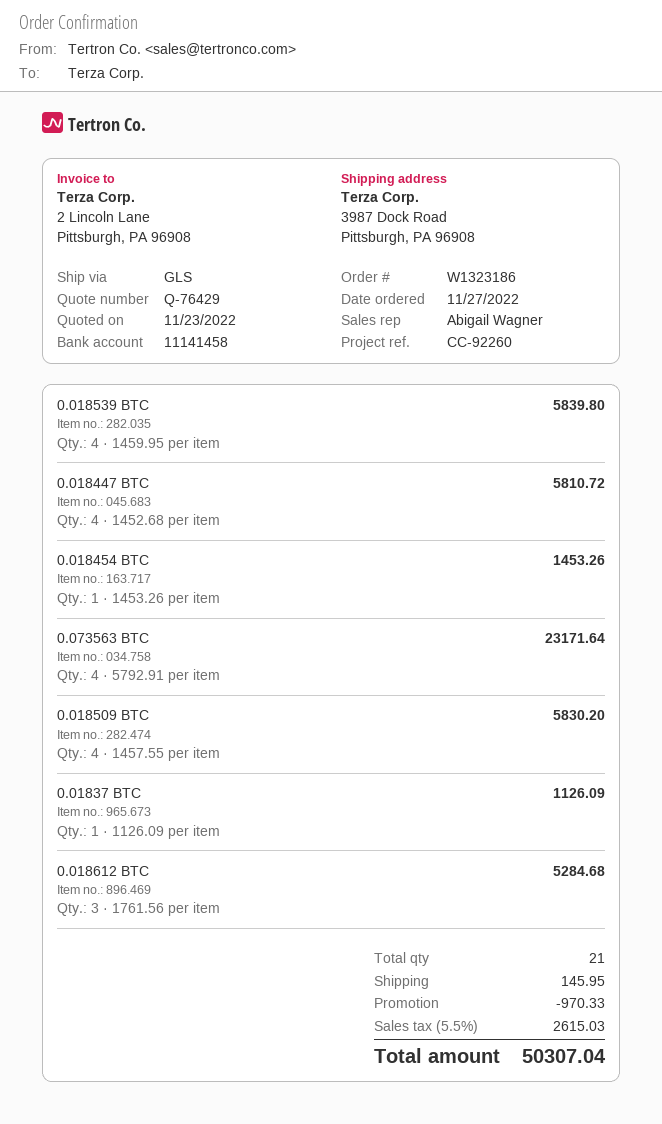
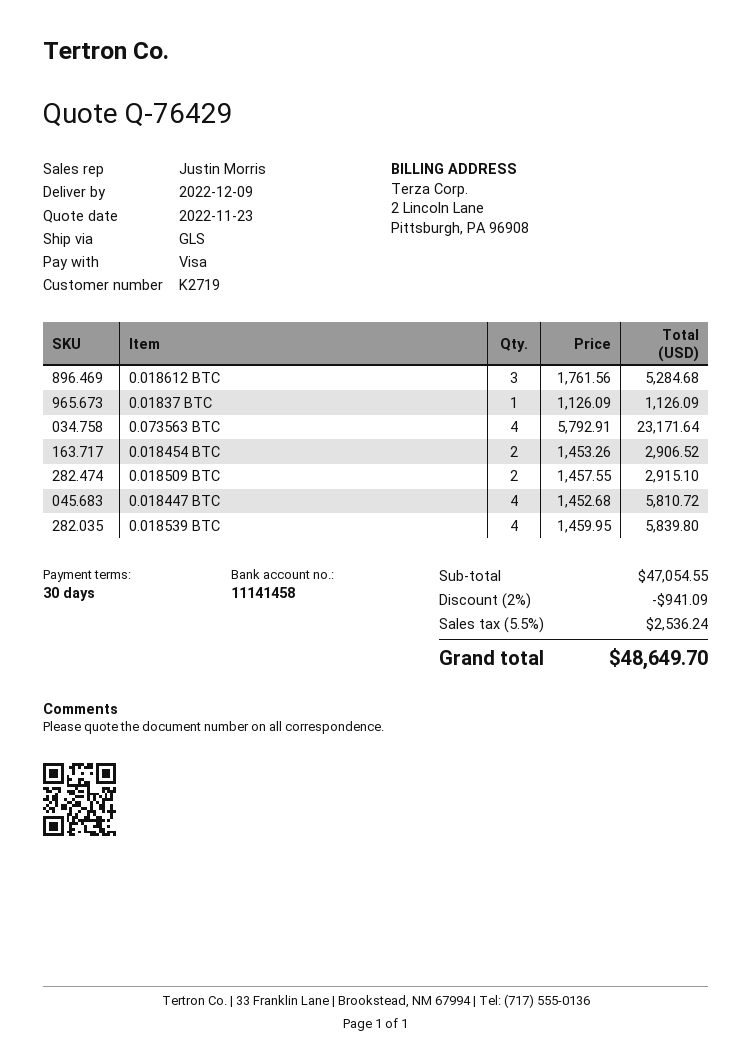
sales rep: Abigail Wagner -> Justin Morris
0.018454 BTC: 1 x 1453.26 = 1453.26 -> 2 x 1453.26 = 2906.52
0.018509 BTC: 4 x 1457.55 = 5830.20 -> 2 x 1457.55 = 2915.10
discount: 970.33 -> 941.09
shipping: 145.95 -> none
tax: 5.5% = 2615.03 -> 5.5% = 2536.24
total: 50307.04 -> 48649.70

